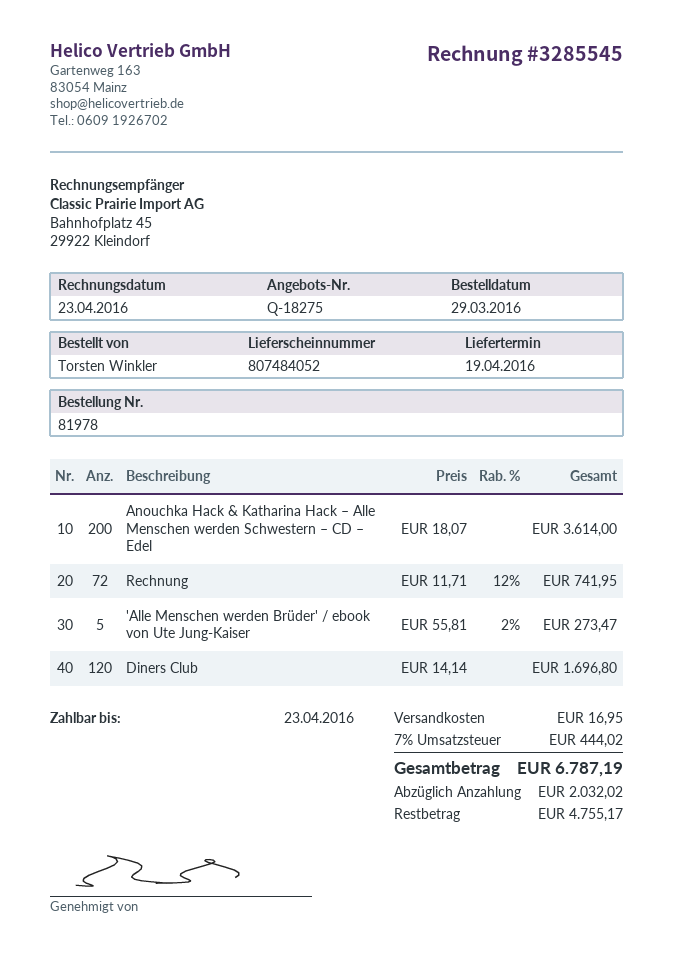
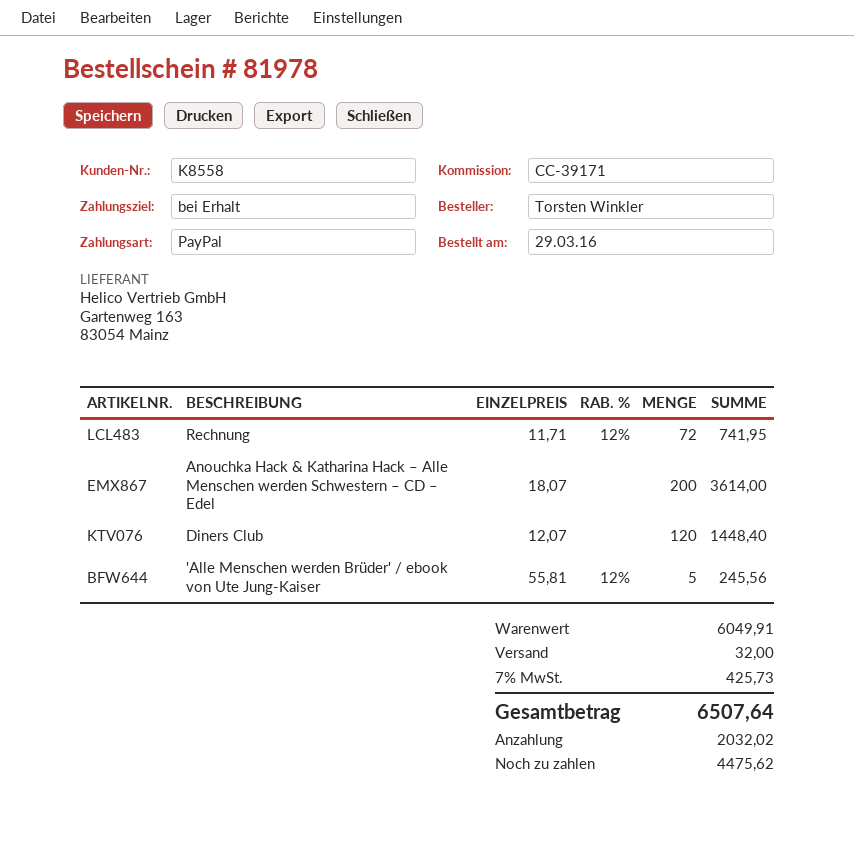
'Alle Menschen werden Brüder' / ebook von Ute Jung-Kaiser: 5 x 55.81 - 2% = 273.47 -> 5 x 55.81 - 12% = 245.56
Diners Club: 120 x 14.14 = 1696.80 -> 120 x 12.07 = 1448.40
shipping: 16.95 -> 32.00
tax: 7% = 444.02 -> 7% = 425.73
total: 6787.19 -> 6507.64
balance: 4755.17 -> 4475.62

